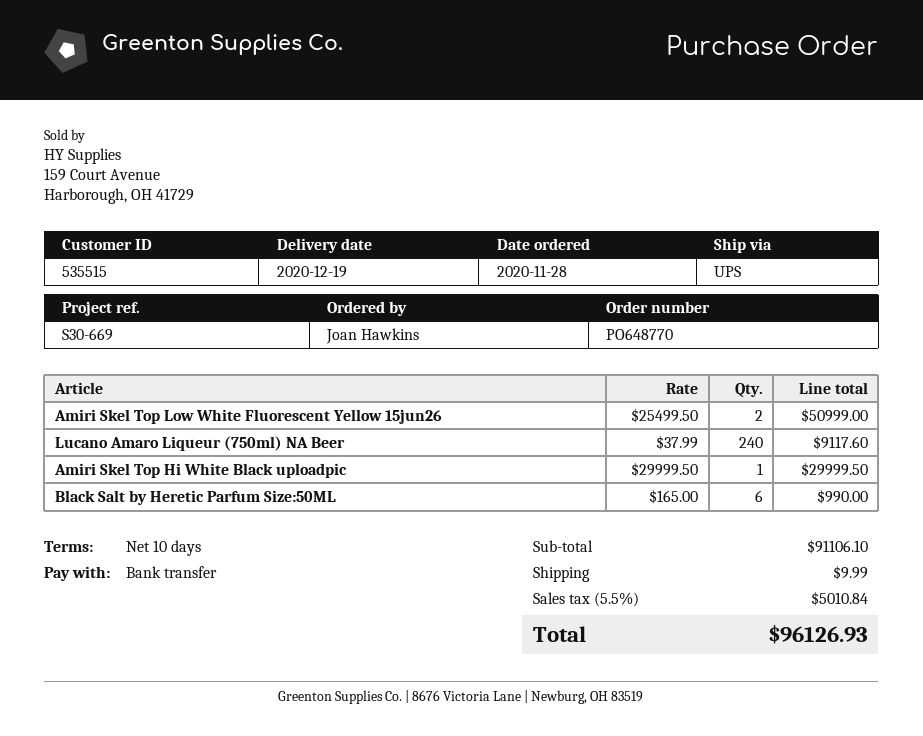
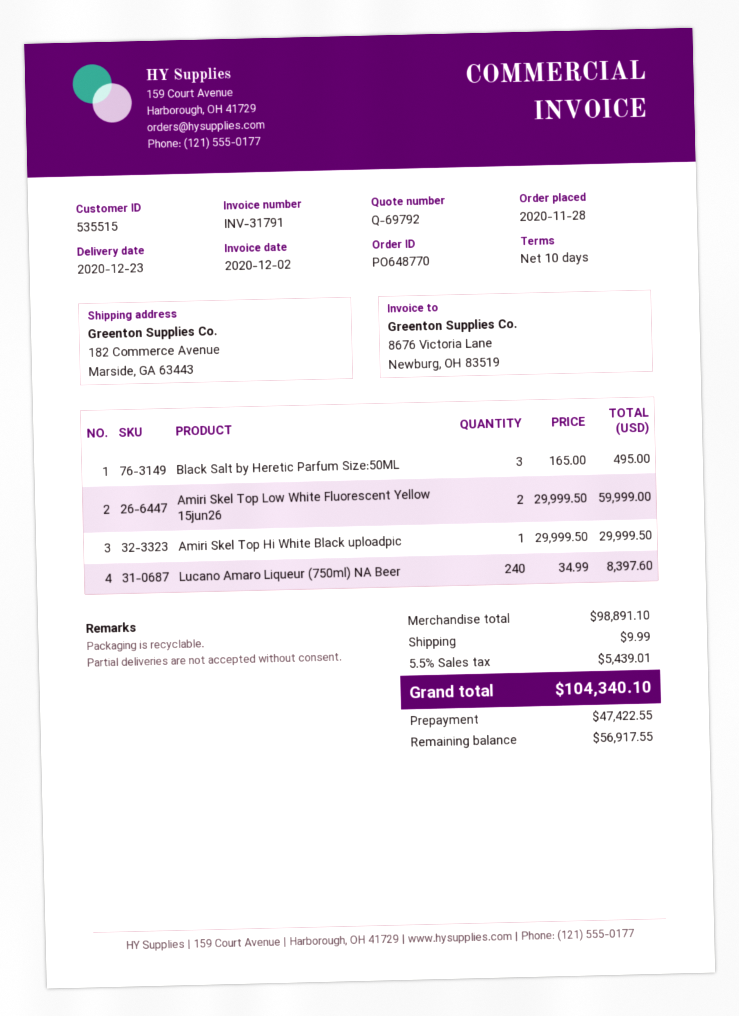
delivery date: 2020-12-19 -> 2020-12-23
Amiri Skel Top Low White Fluorescent Yellow 15jun26: 2 x 25499.50 = 50999.00 -> 2 x 29999.50 = 59999.00
Lucano Amaro Liqueur (750ml) NA Beer: 240 x 37.99 = 9117.60 -> 240 x 34.99 = 8397.60
Black Salt by Heretic Parfum Size:50ML: 6 x 165.00 = 990.00 -> 3 x 165.00 = 495.00
subtotal: 91106.10 -> 98891.10
tax: 5.5% = 5010.84 -> 5.5% = 5439.01
total: 96126.93 -> 104340.10

